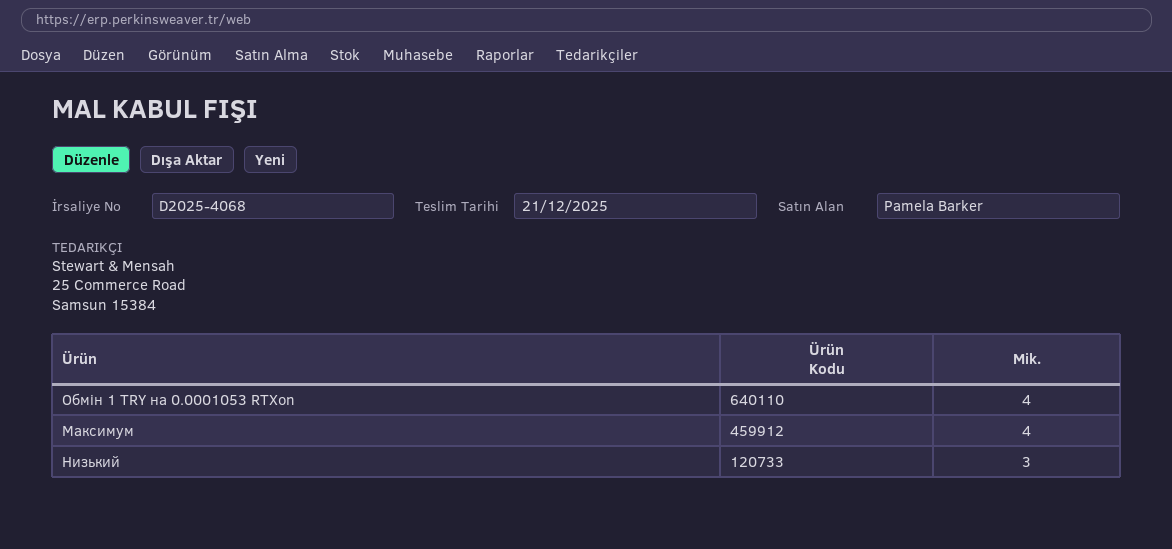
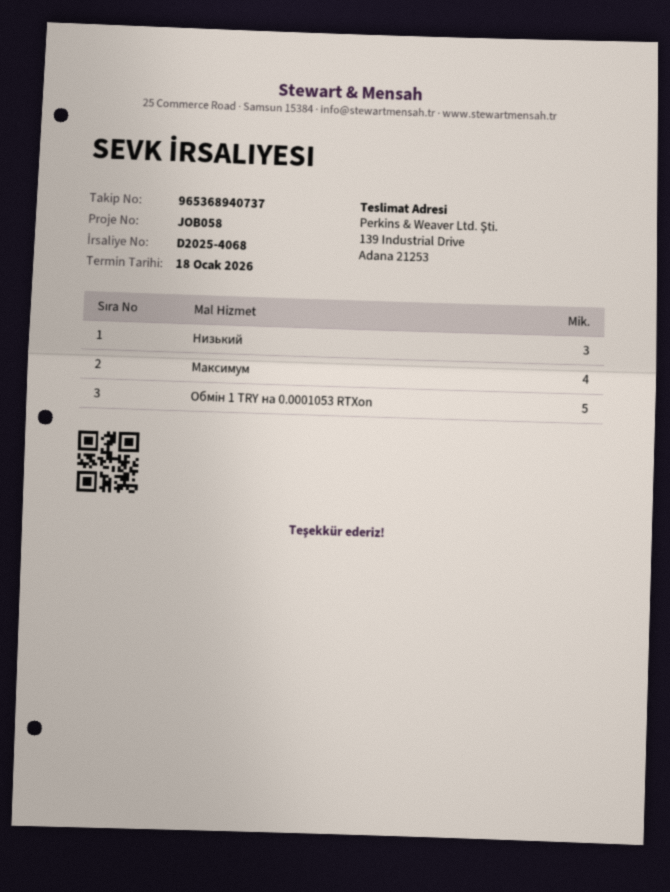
delivery date: 2025-12-21 -> 2026-01-18
Обмін 1 TRY на 0.0001053 RTXon: 4 -> 5

